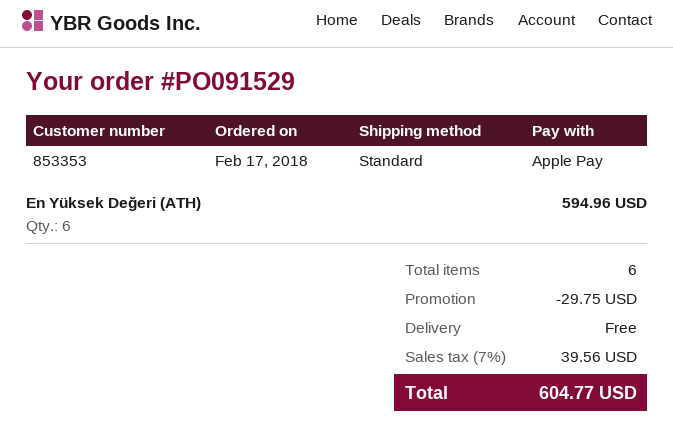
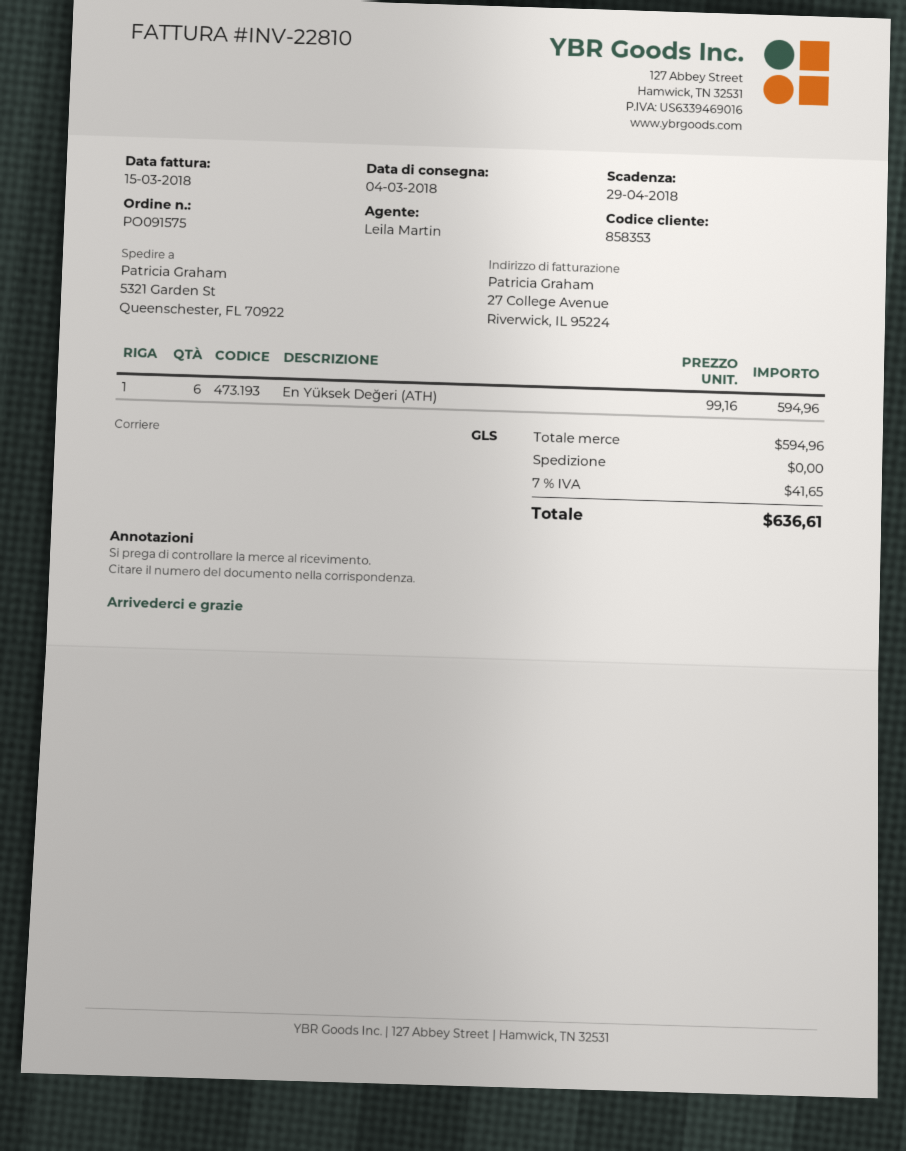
order number: PO091529 -> PO091575
customer number: 853353 -> 858353
shipping method: standard -> GLS
discount: 29.75 -> none
tax: 7% = 39.56 -> 7% = 41.65
total: 604.77 -> 636.61

